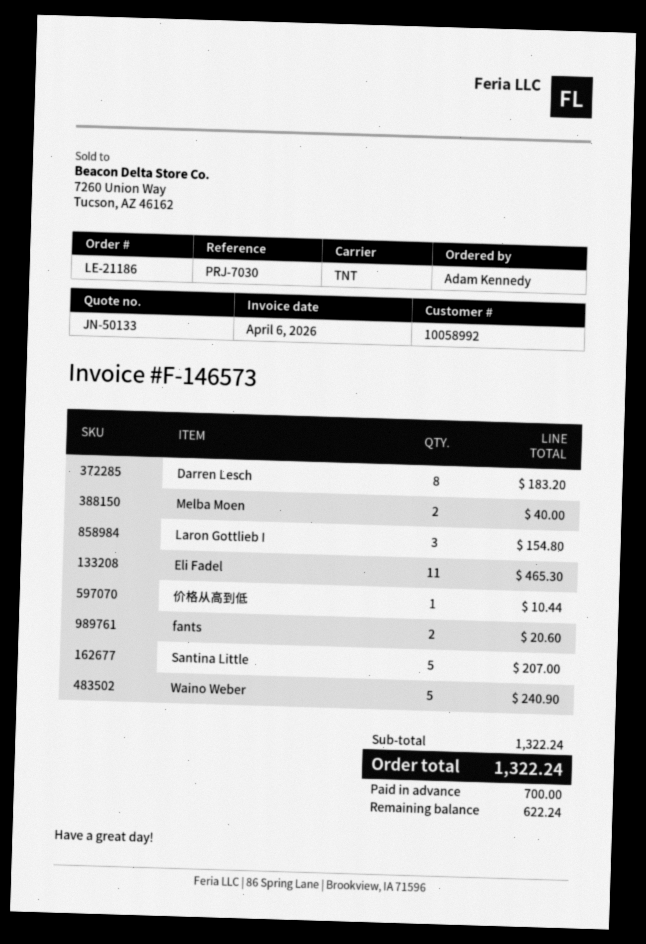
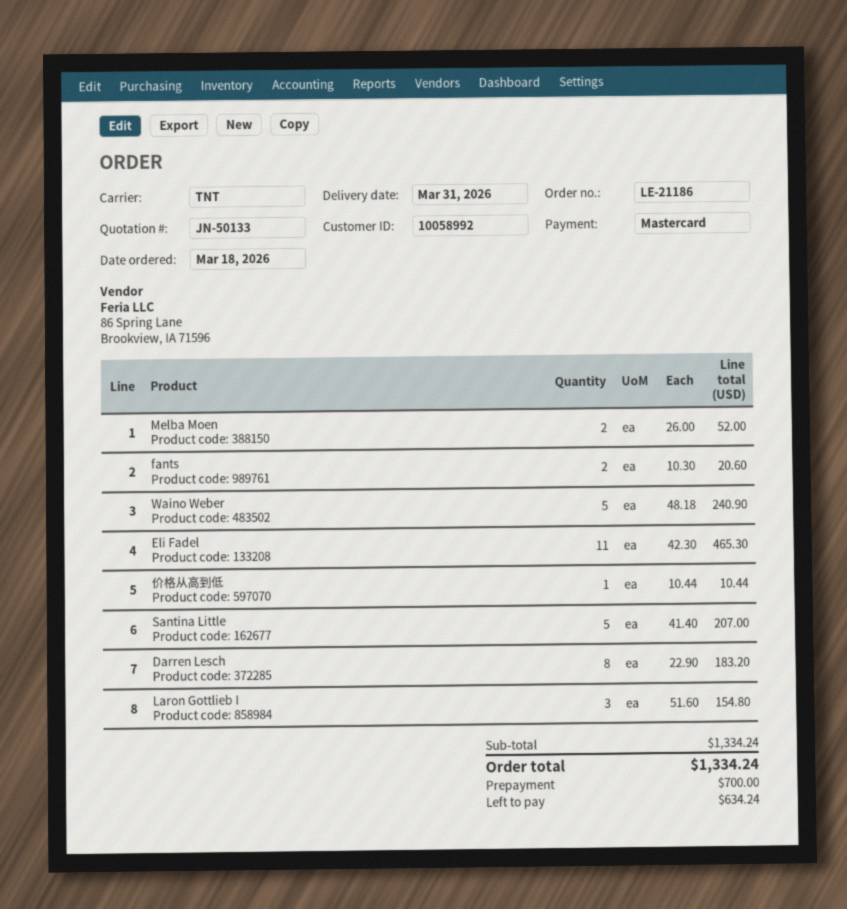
Melba Moen: 2 for 40.00 -> 2 for 52.00
subtotal: 1322.24 -> 1334.24
total: 1322.24 -> 1334.24
balance: 622.24 -> 634.24

